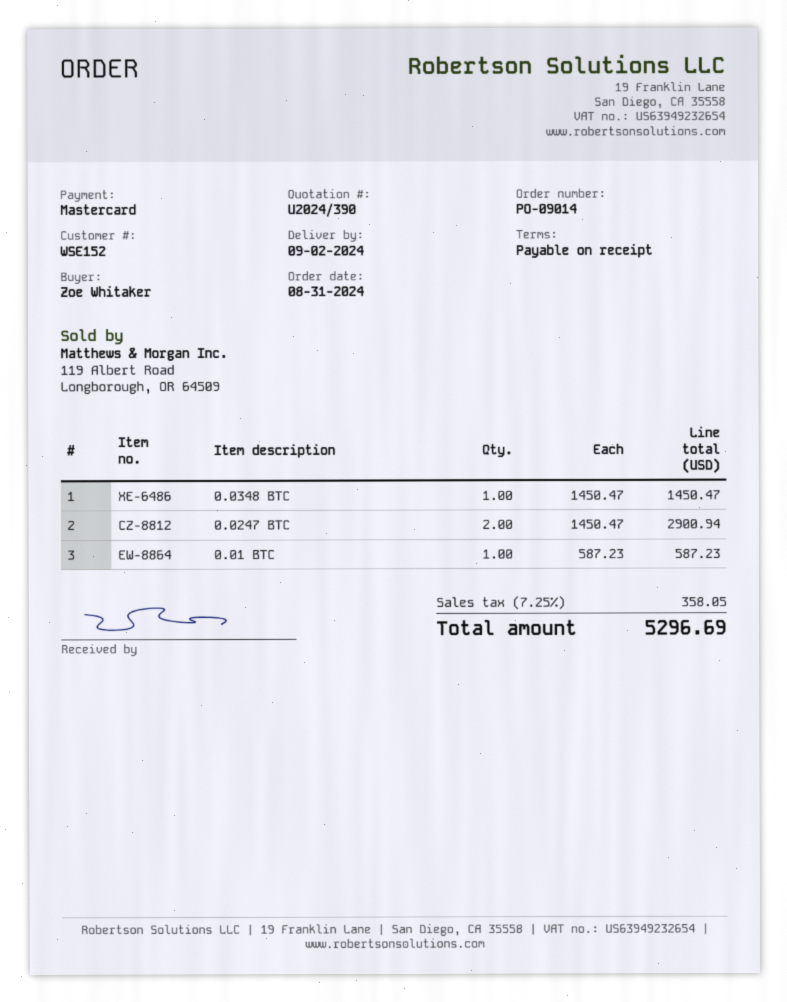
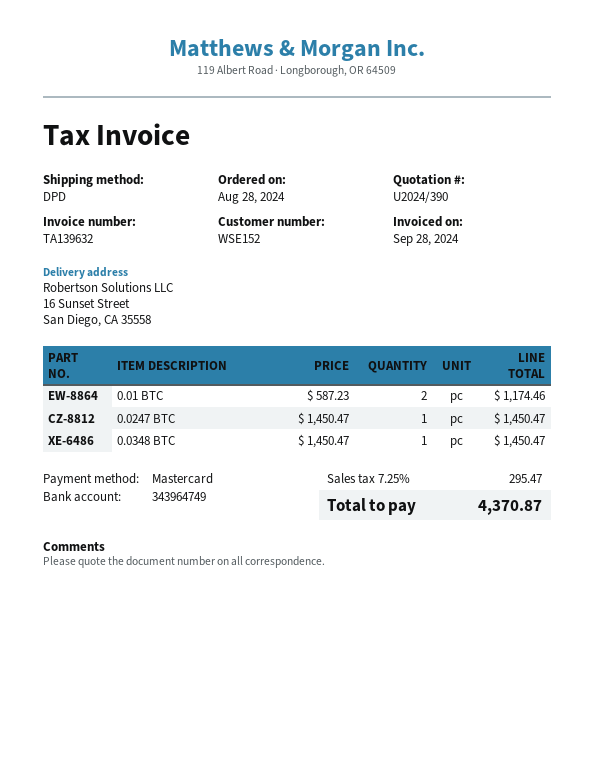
order date: 2024-08-31 -> 2024-08-28
0.0247 BTC: 2 x 1450.47 = 2900.94 -> 1 x 1450.47 = 1450.47
0.01 BTC: 1 x 587.23 = 587.23 -> 2 x 587.23 = 1174.46
tax: 7.25% = 358.05 -> 7.25% = 295.47
total: 5296.69 -> 4370.87

